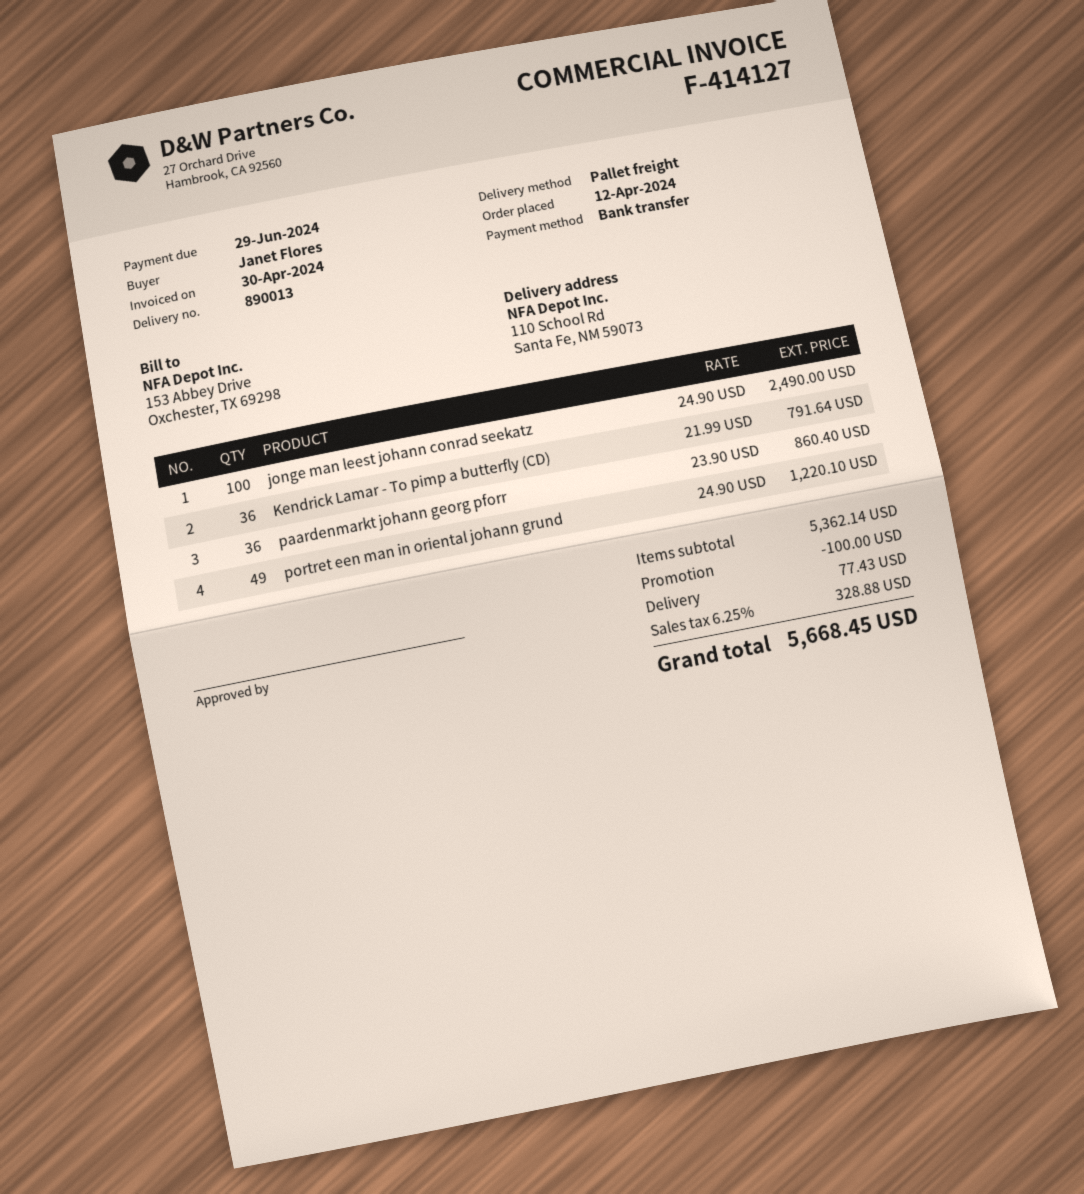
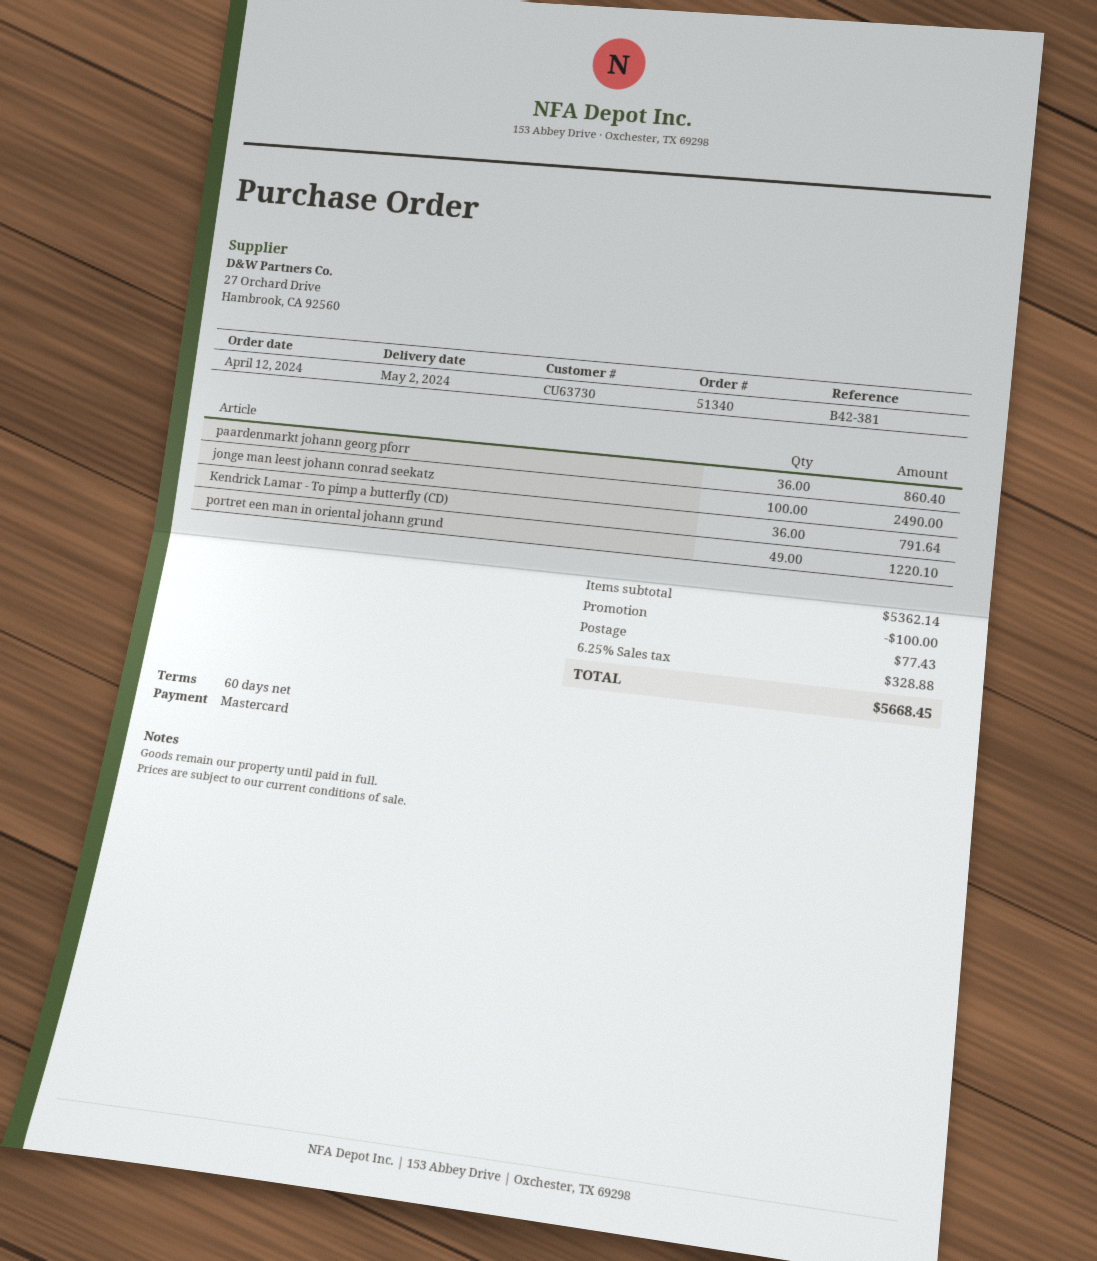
payment method: bank transfer -> Mastercard

